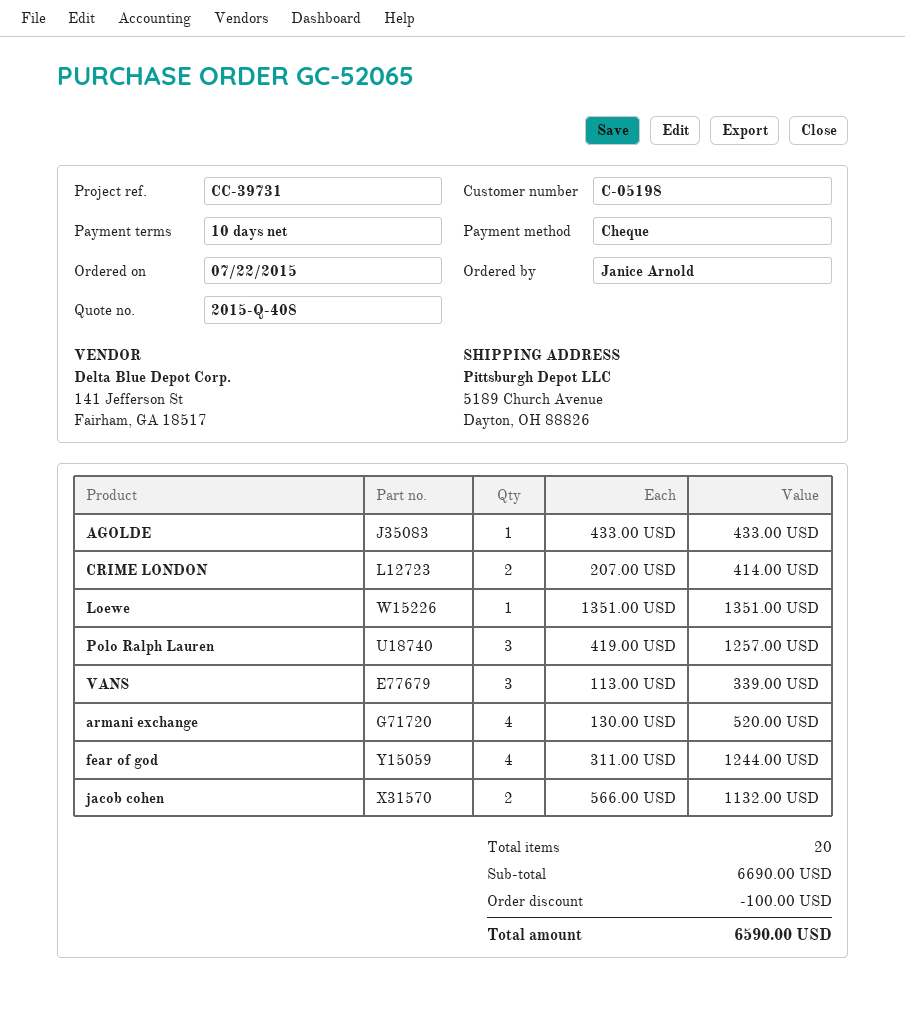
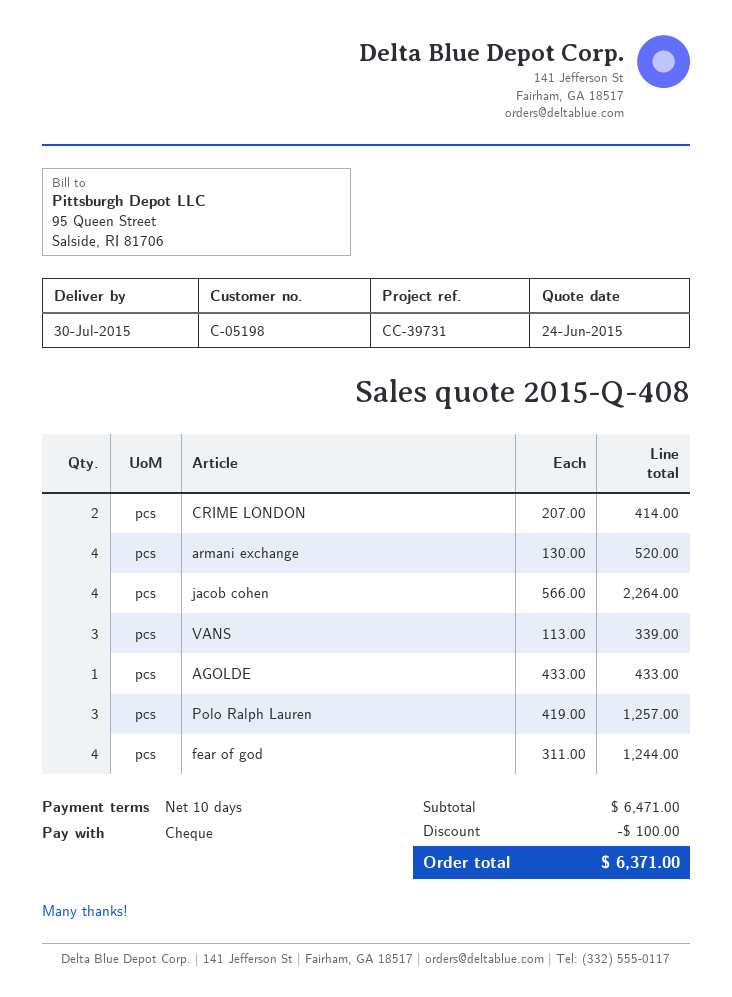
Loewe: 1 x 1351.00 = 1351.00 -> none
jacob cohen: 2 x 566.00 = 1132.00 -> 4 x 566.00 = 2264.00
subtotal: 6690.00 -> 6471.00
total: 6590.00 -> 6371.00

